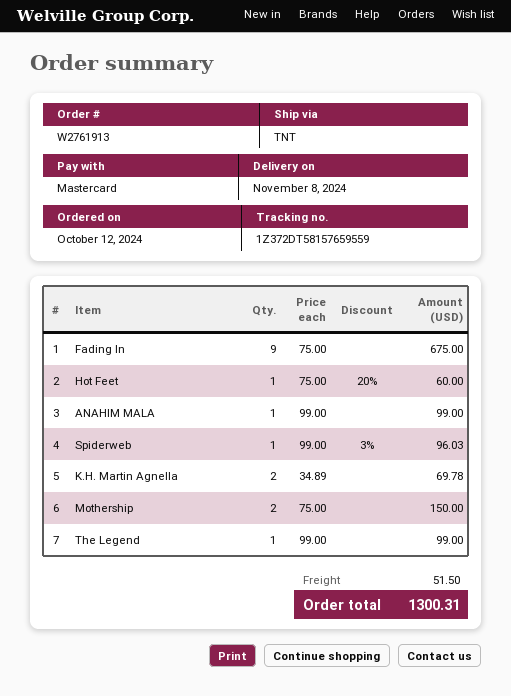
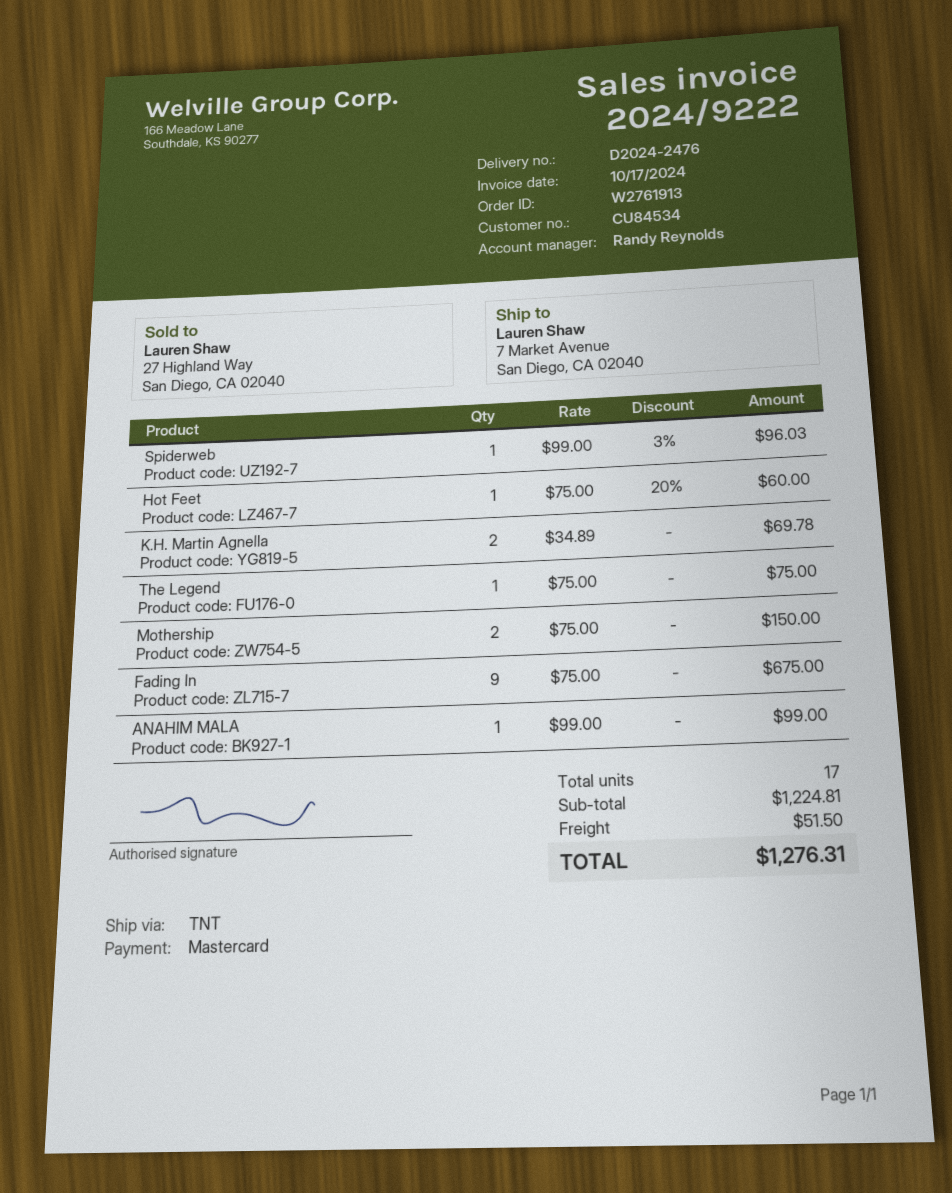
The Legend: 1 x 99.00 = 99.00 -> 1 x 75.00 = 75.00
total: 1300.31 -> 1276.31

